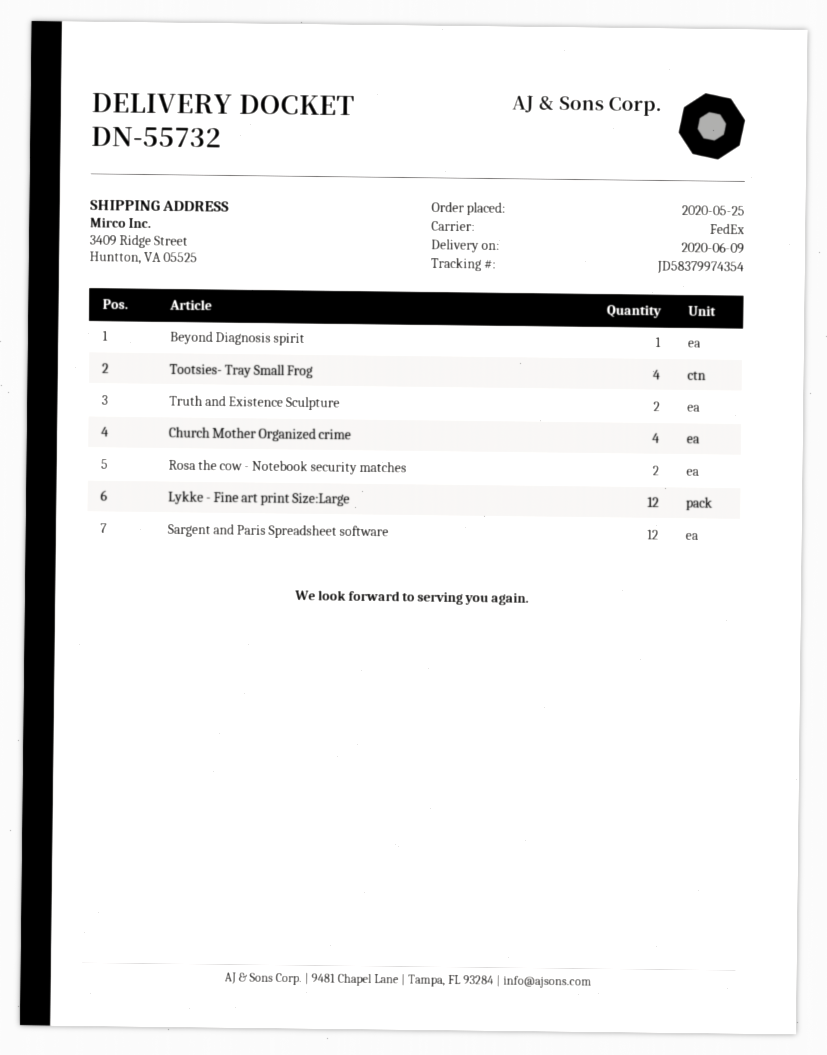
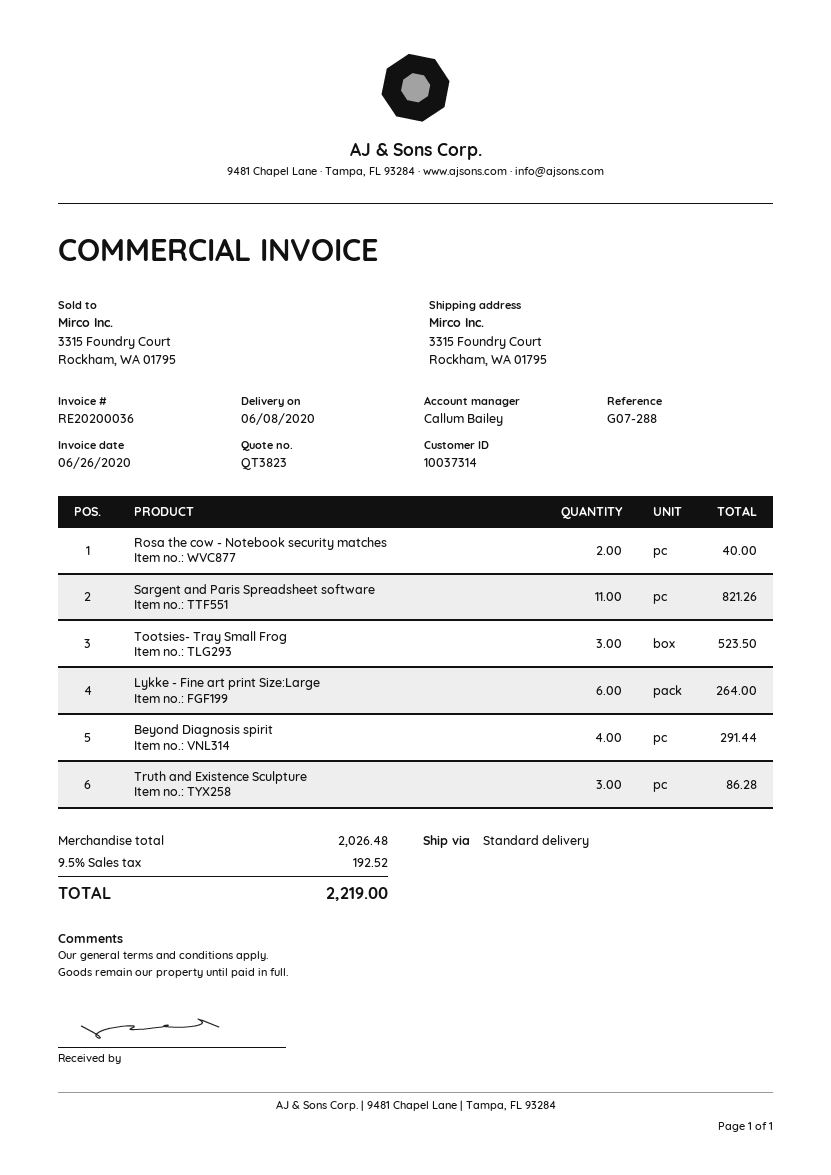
delivery date: 2020-06-09 -> 2020-06-08
shipping method: FedEx -> standard
ship to: 3409 Ridge Street, Huntton, VA 05525 -> 3315 Foundry Court, Rockham, WA 01795
Beyond Diagnosis spirit: 1 -> 4
Tootsies- Tray Small Frog: 4 -> 3
Truth and Existence Sculpture: 2 -> 3
Church Mother Organized crime: 4 -> none
Lykke - Fine art print Size:Large: 12 -> 6
Sargent and Paris Spreadsheet software: 12 -> 11

